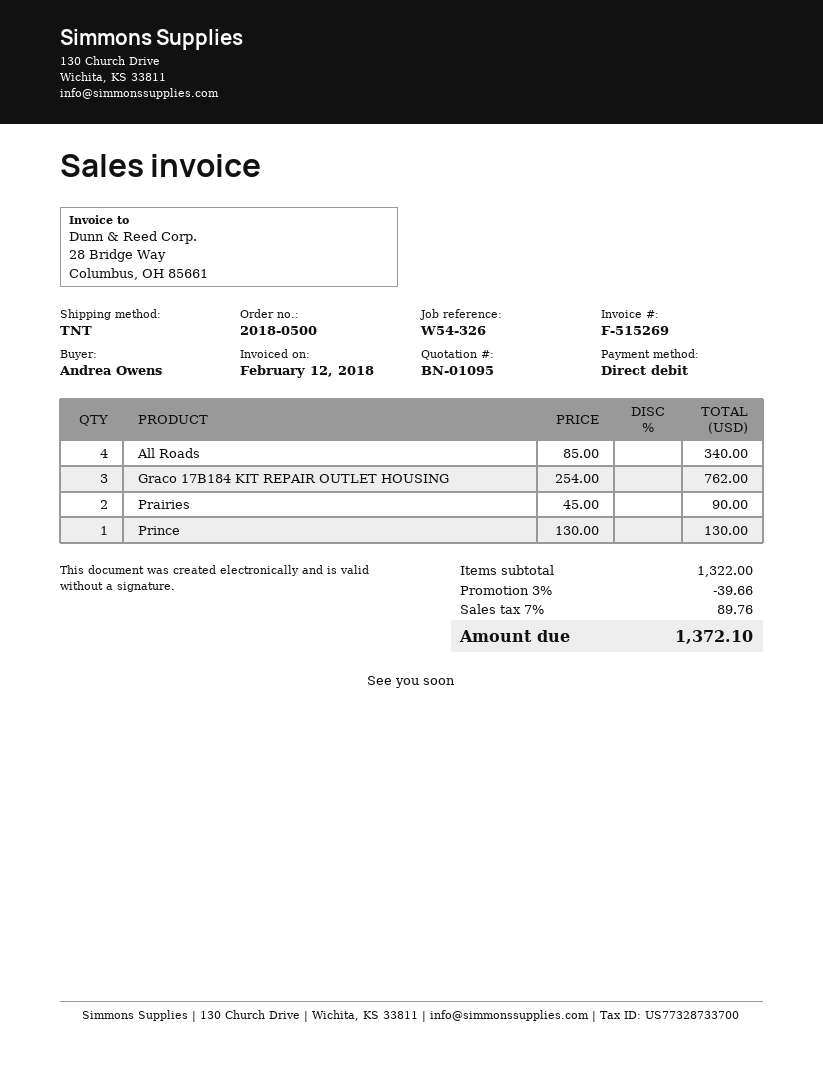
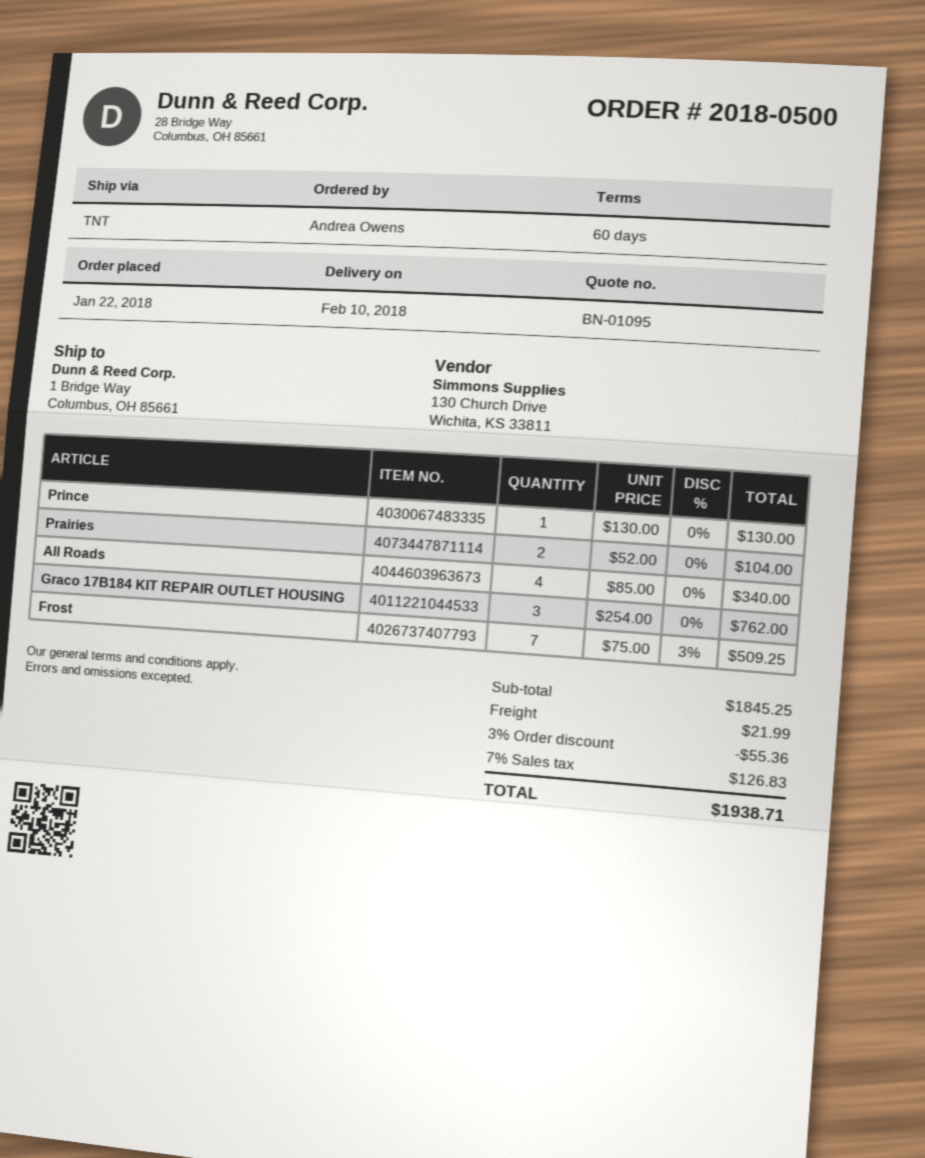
Prairies: 2 x 45.00 = 90.00 -> 2 x 52.00 = 104.00
Frost: none -> 7 x 75.00 - 3% = 509.25
subtotal: 1322.00 -> 1845.25
discount: 3% = 39.66 -> 3% = 55.36
shipping: none -> 21.99
tax: 7% = 89.76 -> 7% = 126.83
total: 1372.10 -> 1938.71

